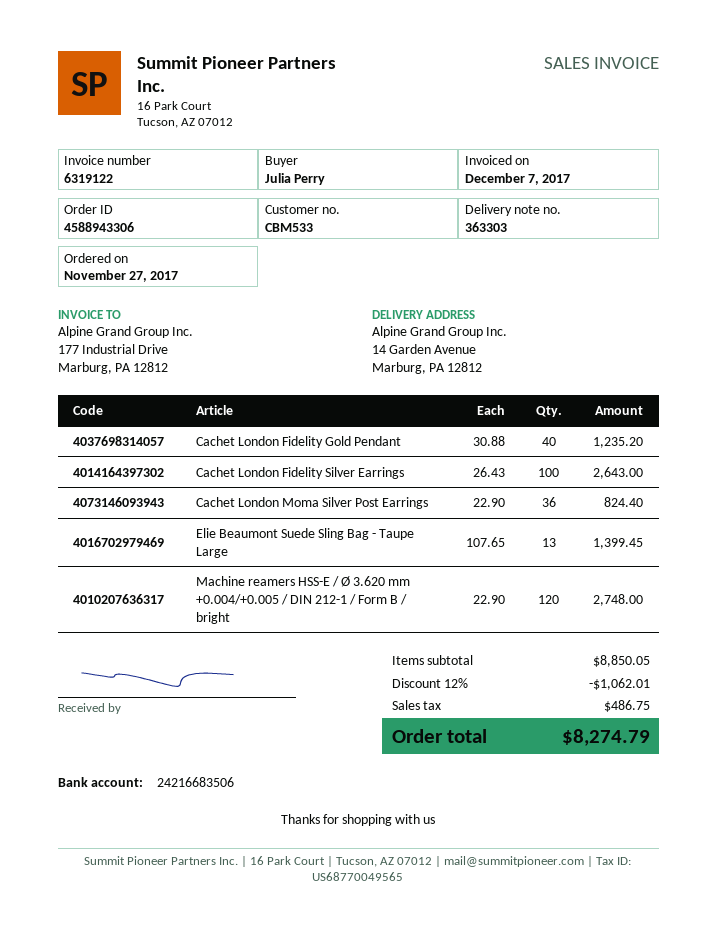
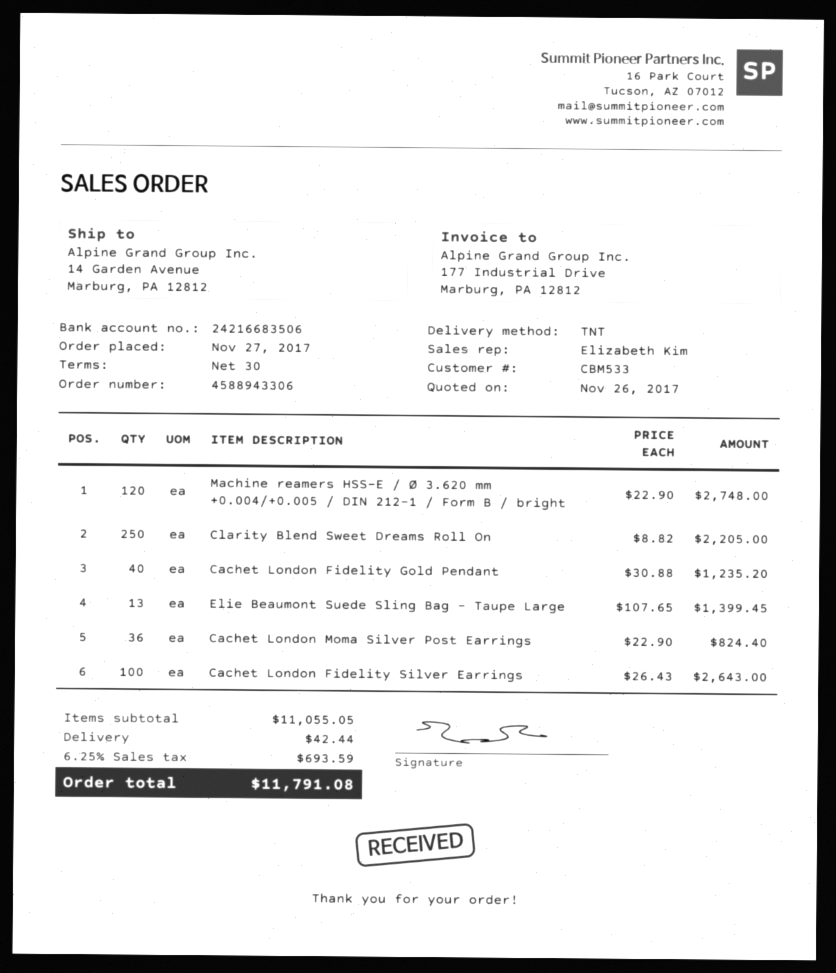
Clarity Blend Sweet Dreams Roll On: none -> 250 x 8.82 = 2205.00
subtotal: 8850.05 -> 11055.05
discount: 12% = 1062.01 -> none
shipping: none -> 42.44
tax: 486.75 -> 693.59
total: 8274.79 -> 11791.08

